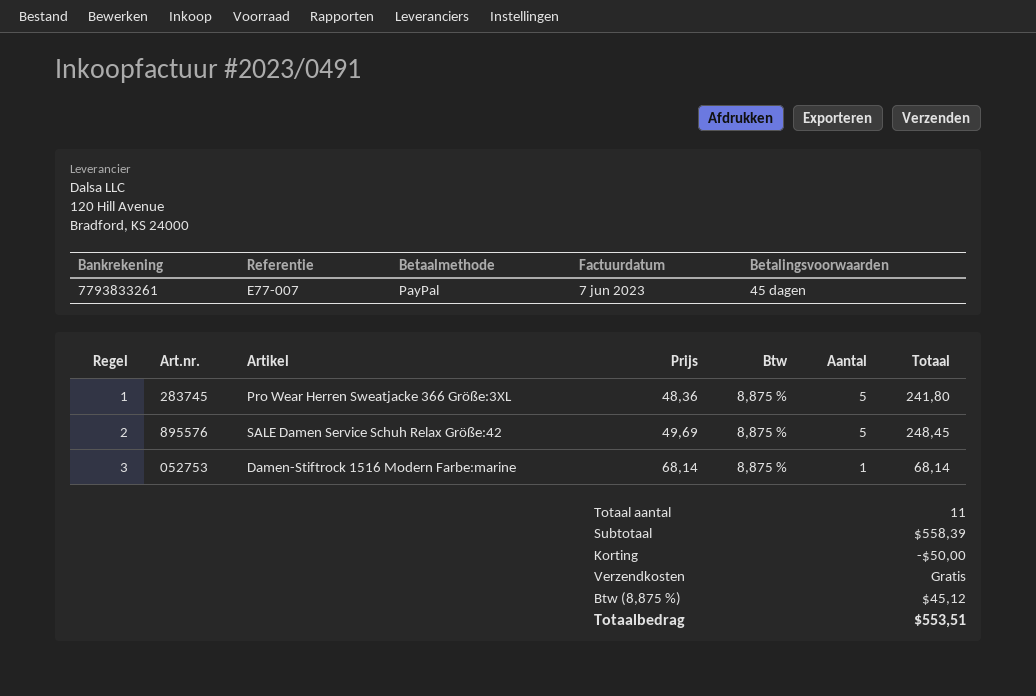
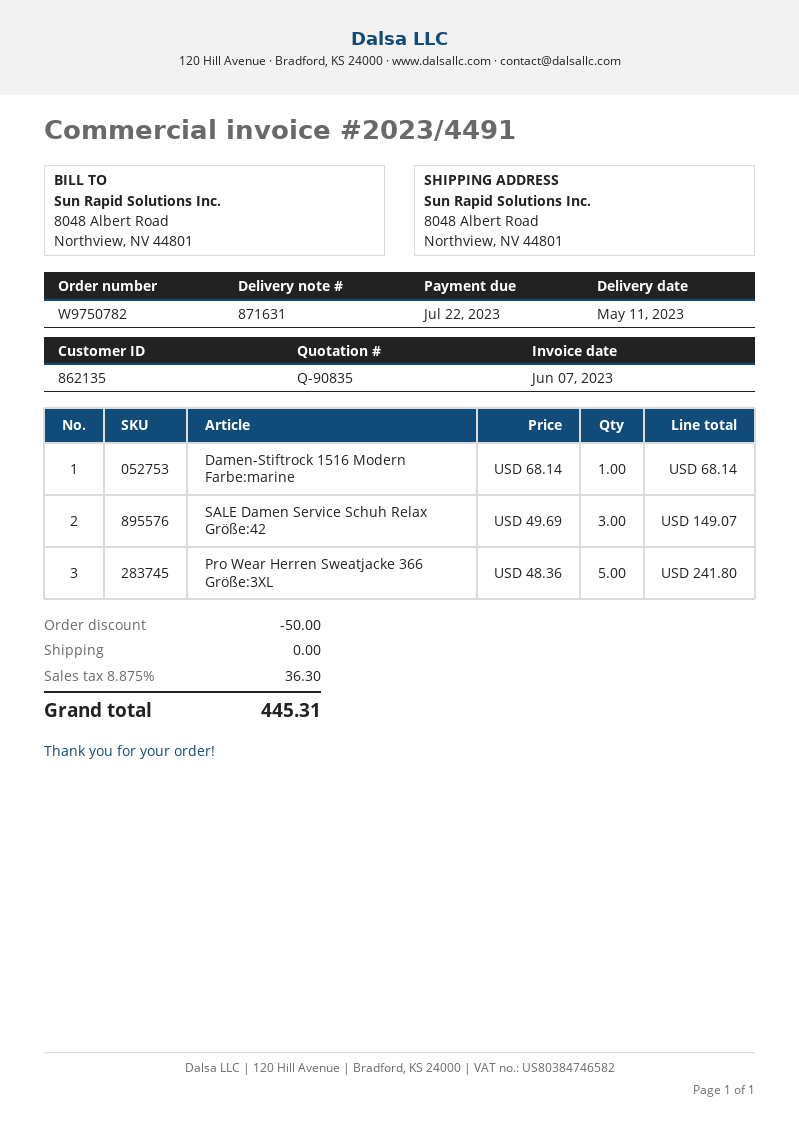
invoice number: 2023/0491 -> 2023/4491
SALE Damen Service Schuh Relax Größe:42: 5 x 49.69 = 248.45 -> 3 x 49.69 = 149.07
tax: 8.875% = 45.12 -> 8.875% = 36.30
total: 553.51 -> 445.31

